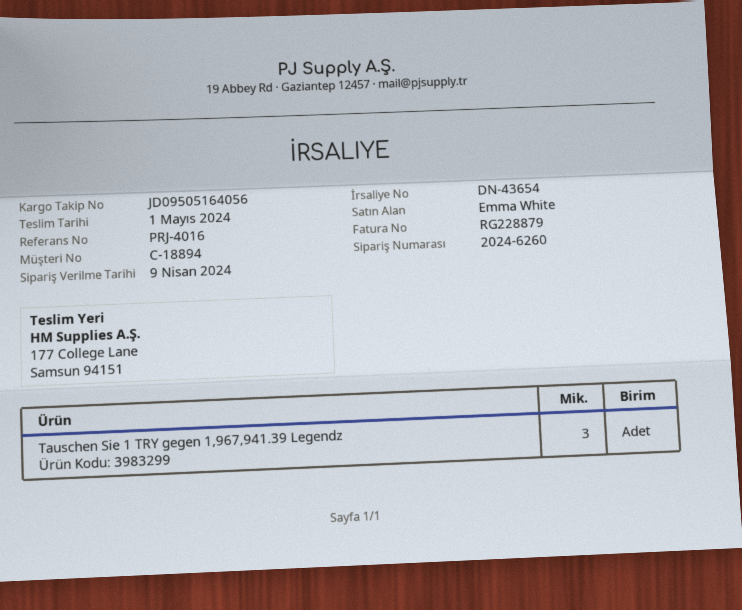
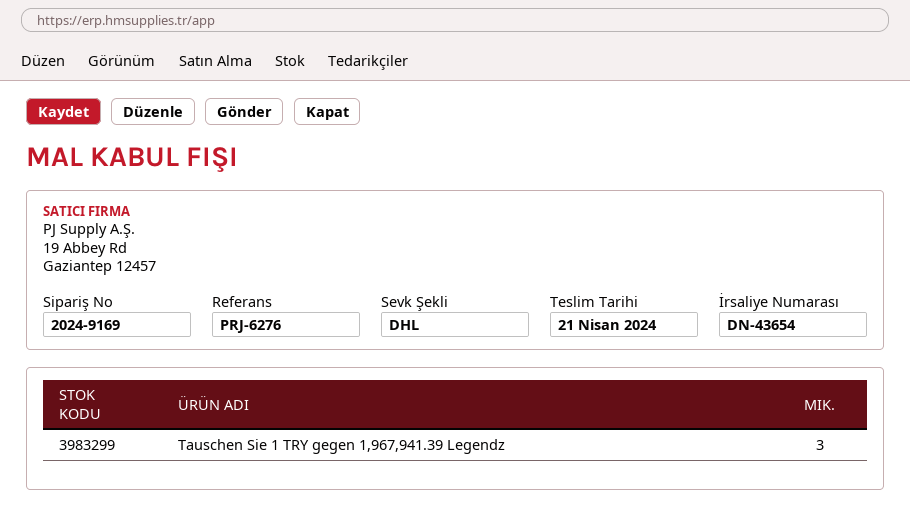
order number: 2024-6260 -> 2024-9169
delivery date: 2024-05-01 -> 2024-04-21
reference: PRJ-4016 -> PRJ-6276

